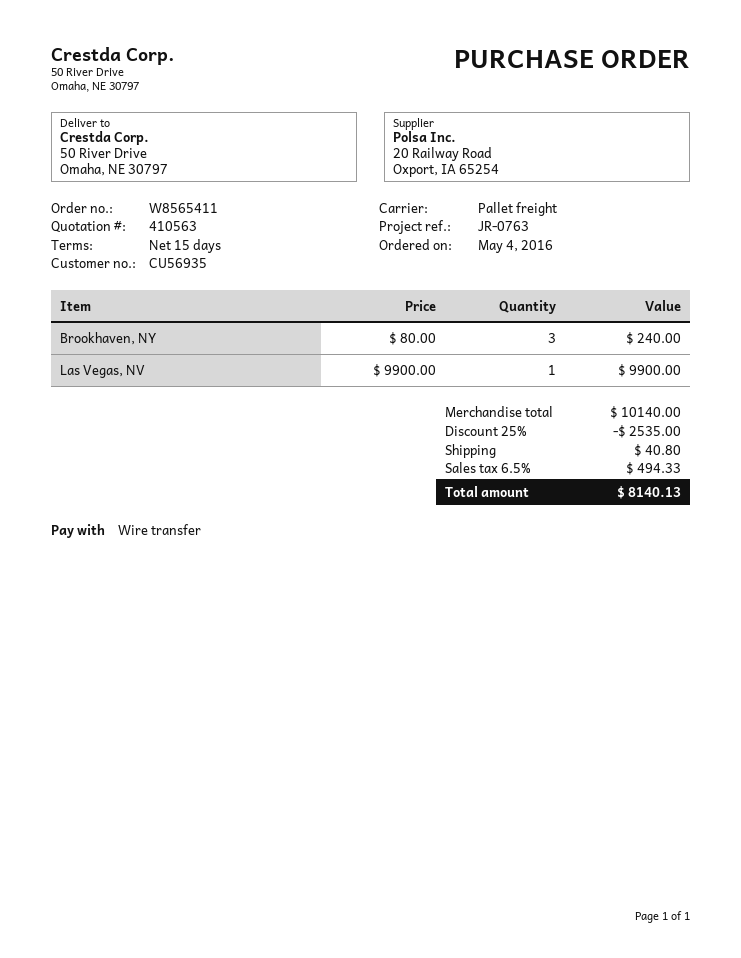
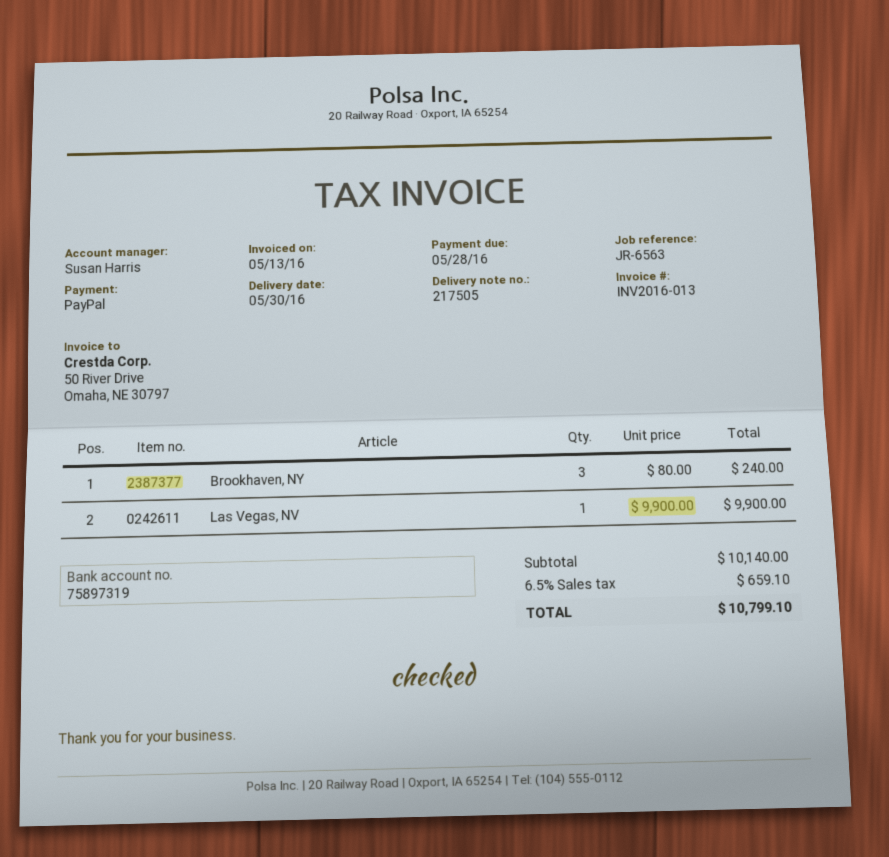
reference: JR-0763 -> JR-6563
payment method: bank transfer -> PayPal
discount: 25% = 2535.00 -> none
shipping: 40.80 -> none
tax: 6.5% = 494.33 -> 6.5% = 659.10
total: 8140.13 -> 10799.10

